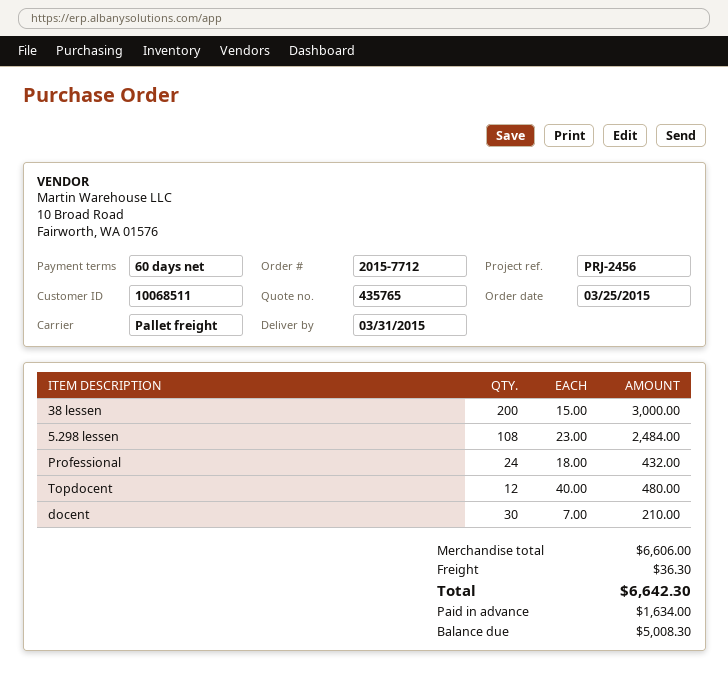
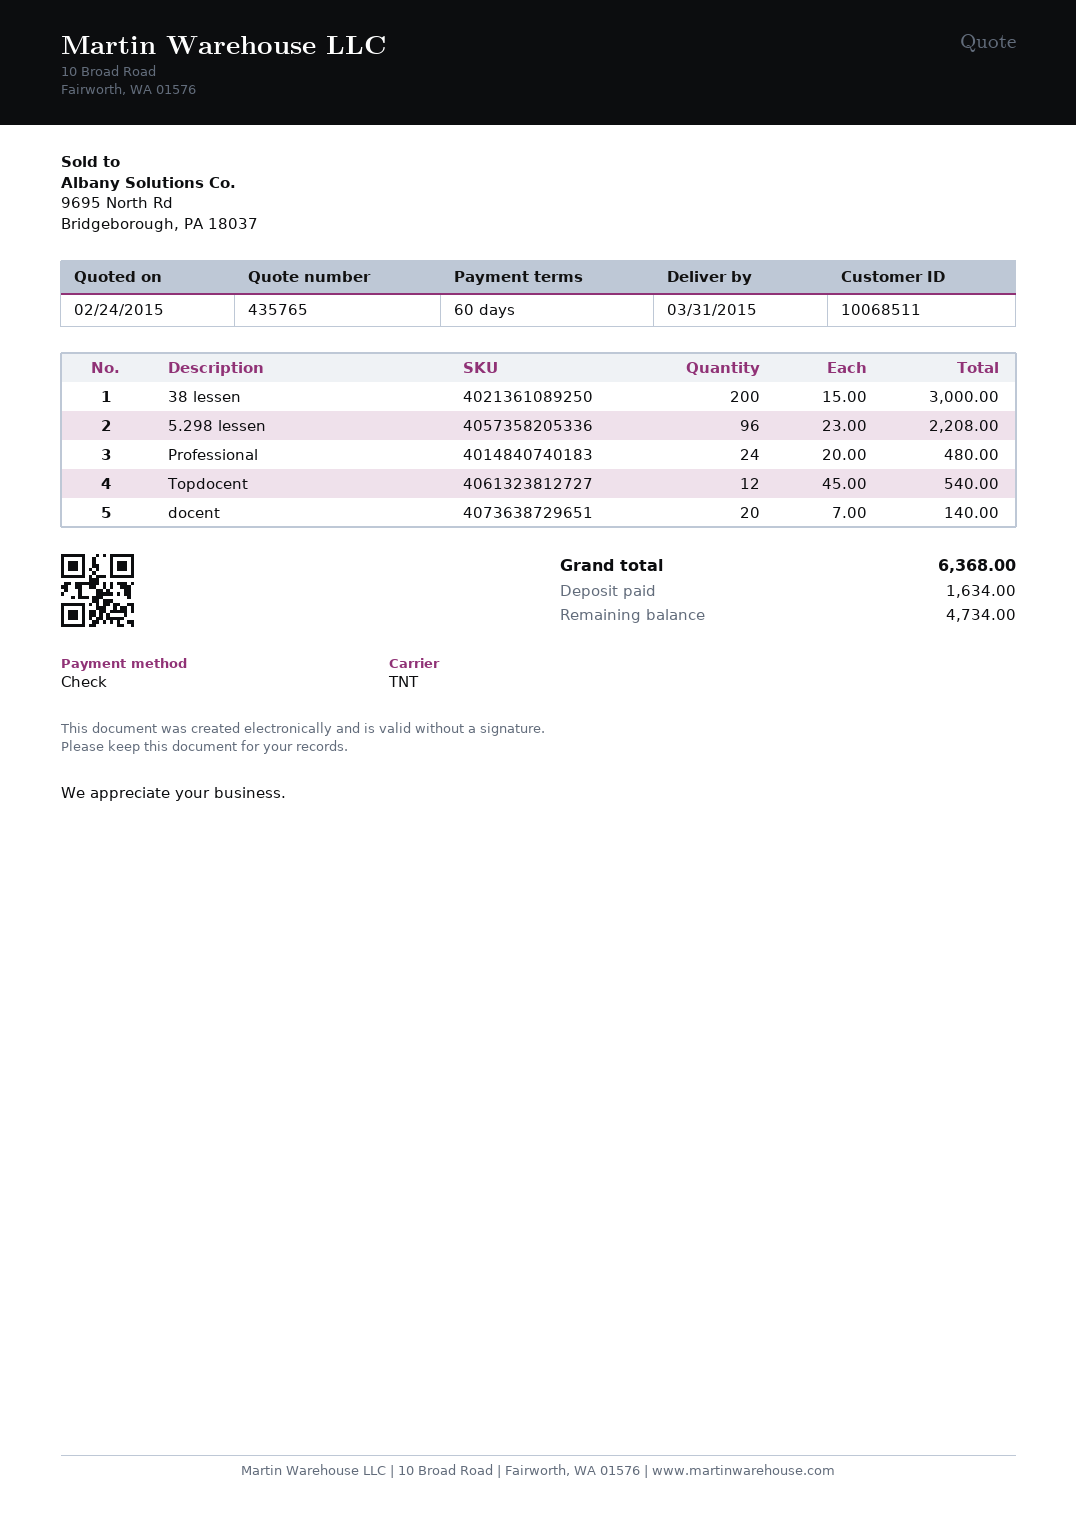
shipping method: pallet freight -> TNT
5.298 lessen: 108 x 23.00 = 2484.00 -> 96 x 23.00 = 2208.00
Professional: 24 x 18.00 = 432.00 -> 24 x 20.00 = 480.00
Topdocent: 12 x 40.00 = 480.00 -> 12 x 45.00 = 540.00
docent: 30 x 7.00 = 210.00 -> 20 x 7.00 = 140.00
shipping: 36.30 -> none
total: 6642.30 -> 6368.00
balance: 5008.30 -> 4734.00

